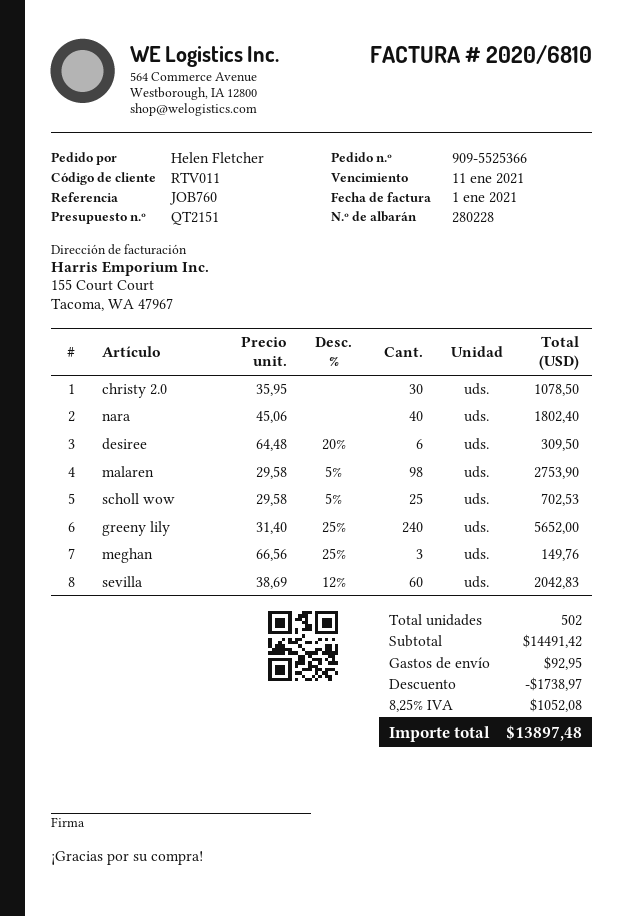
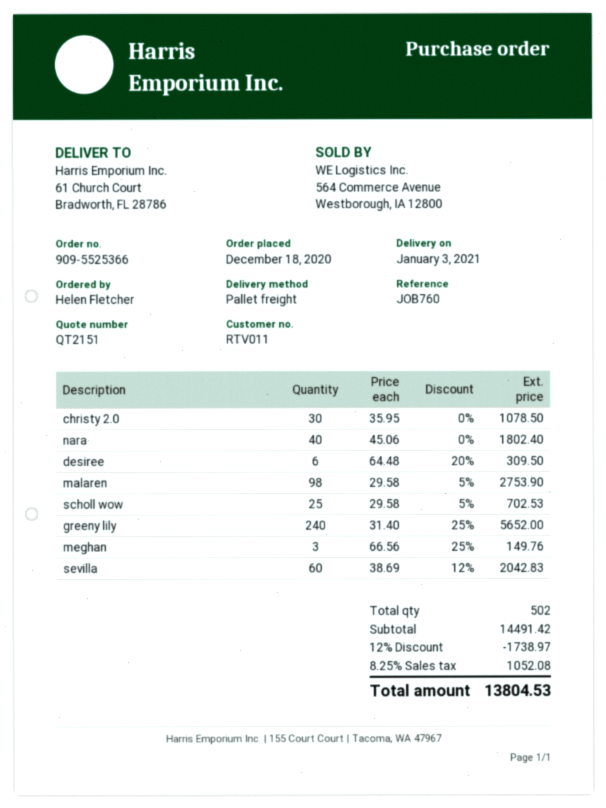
shipping: 92.95 -> none
total: 13897.48 -> 13804.53

